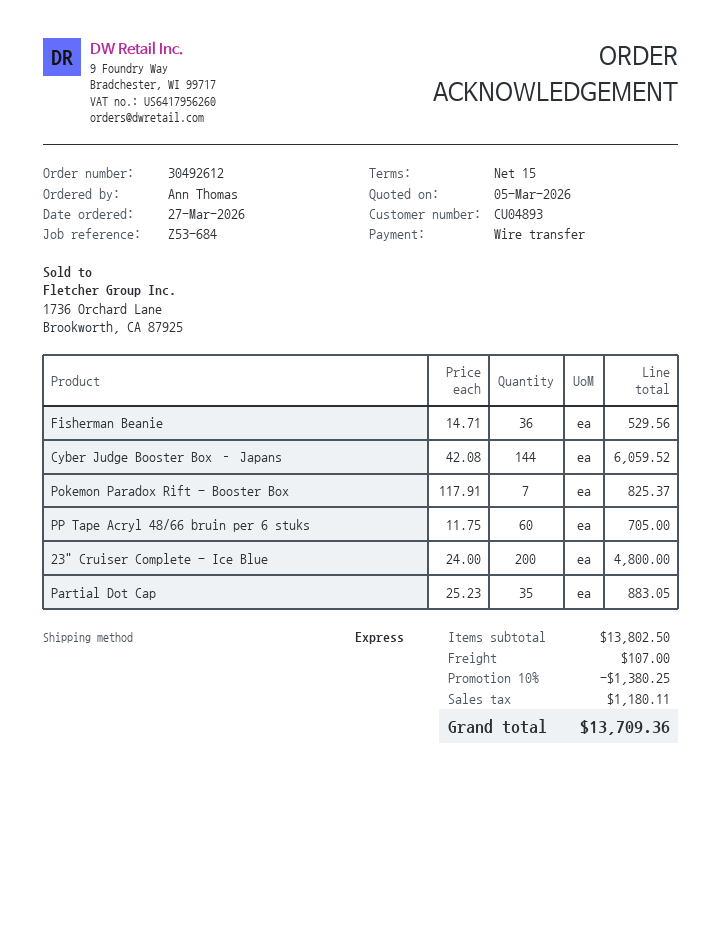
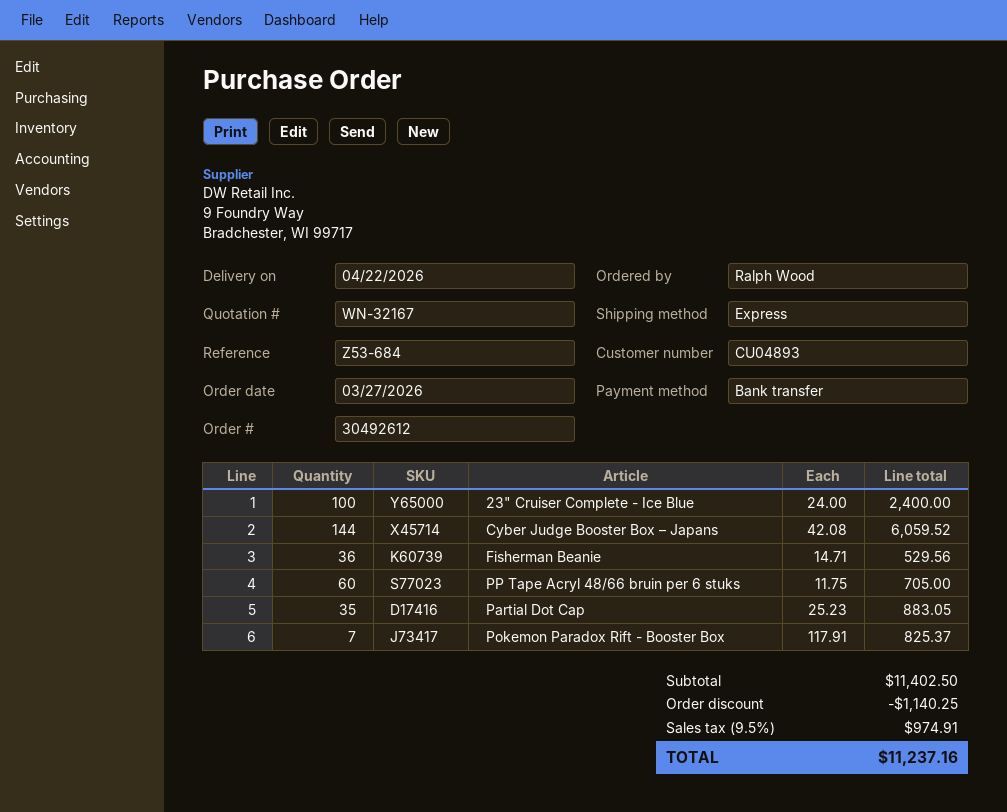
ordered by: Ann Thomas -> Ralph Wood
23" Cruiser Complete - Ice Blue: 200 x 24.00 = 4800.00 -> 100 x 24.00 = 2400.00
subtotal: 13802.50 -> 11402.50
discount: 1380.25 -> 1140.25
shipping: 107.00 -> none
tax: 1180.11 -> 974.91
total: 13709.36 -> 11237.16

